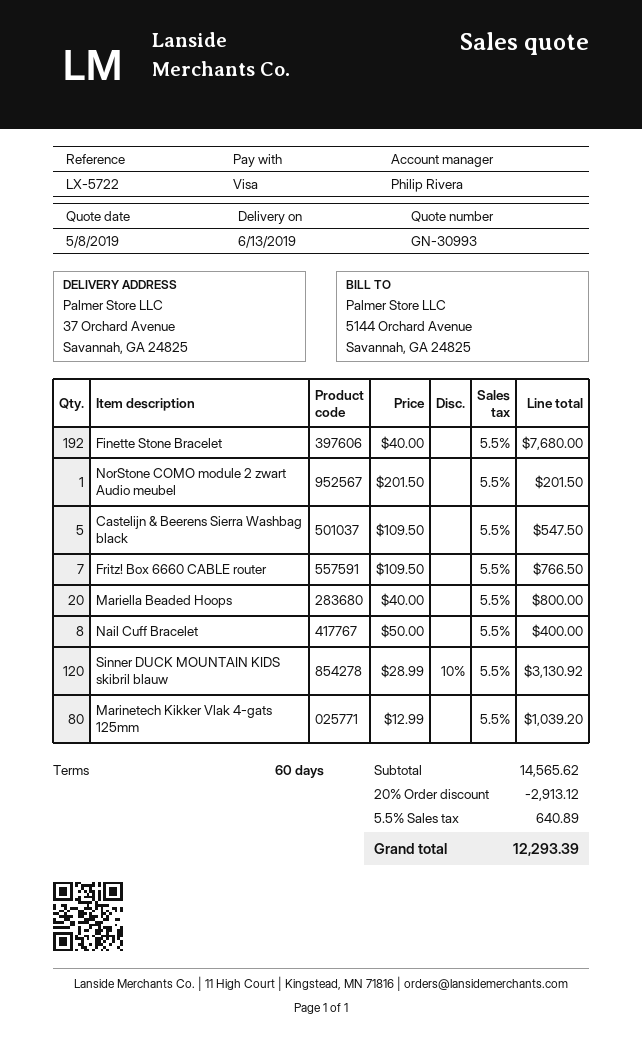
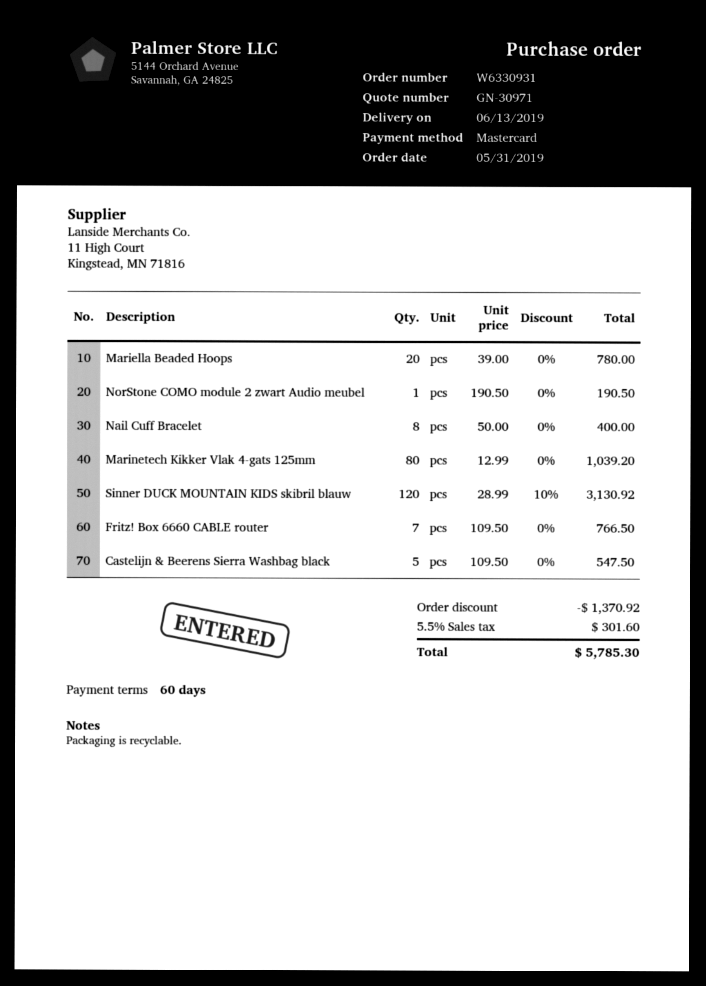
quote number: GN-30993 -> GN-30971
payment method: Visa -> Mastercard
Finette Stone Bracelet: 192 x 40.00 = 7680.00 -> none
NorStone COMO module 2 zwart Audio meubel: 1 x 201.50 = 201.50 -> 1 x 190.50 = 190.50
Mariella Beaded Hoops: 20 x 40.00 = 800.00 -> 20 x 39.00 = 780.00
discount: 2913.12 -> 1370.92
tax: 5.5% = 640.89 -> 5.5% = 301.60
total: 12293.39 -> 5785.30

